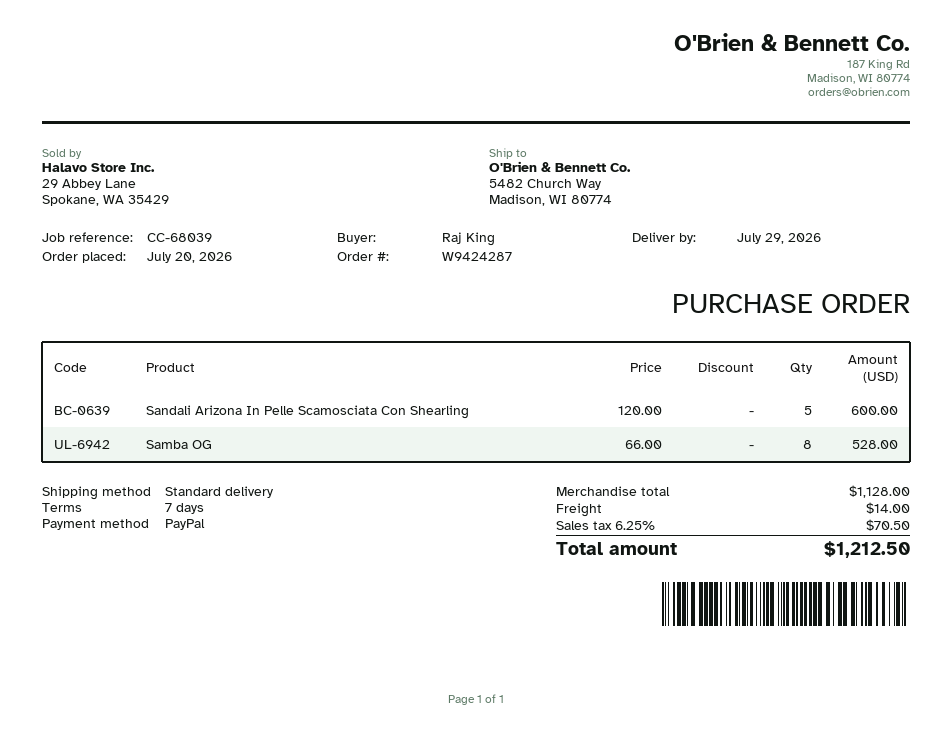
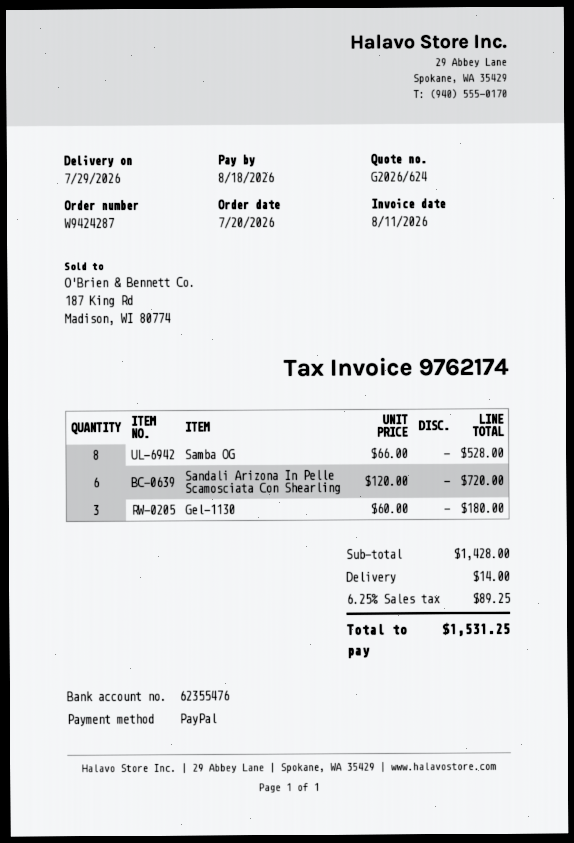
Sandali Arizona In Pelle Scamosciata Con Shearling: 5 x 120.00 = 600.00 -> 6 x 120.00 = 720.00
Gel-1130: none -> 3 x 60.00 = 180.00
subtotal: 1128.00 -> 1428.00
tax: 6.25% = 70.50 -> 6.25% = 89.25
total: 1212.50 -> 1531.25

